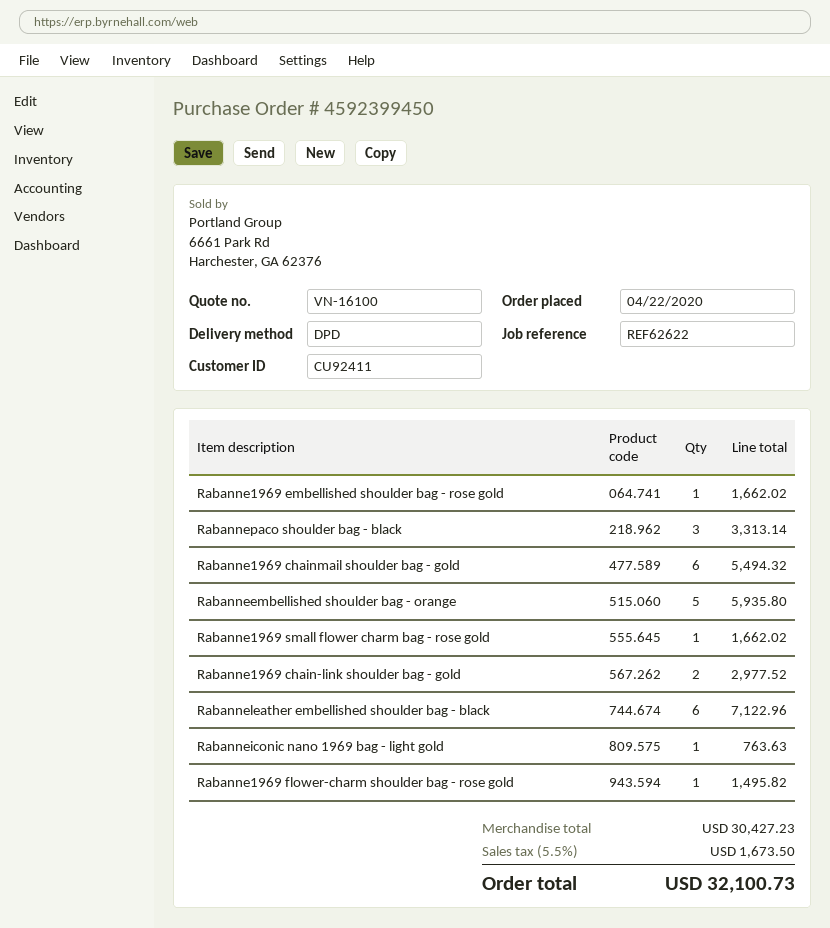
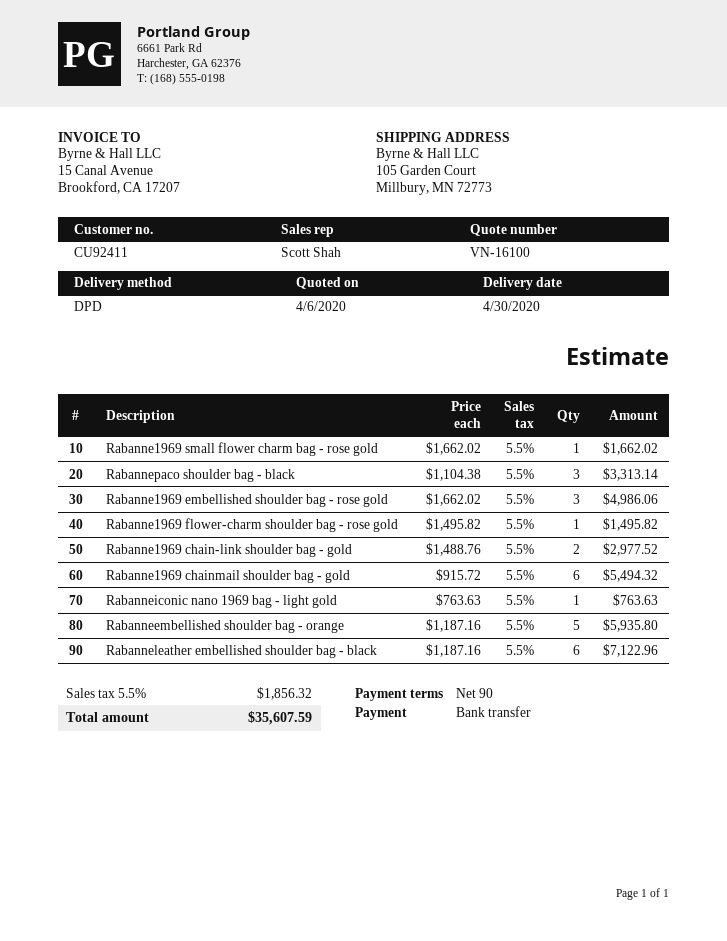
Rabanne1969 embellished shoulder bag - rose gold: 1 for 1662.02 -> 3 for 4986.06
tax: 5.5% = 1673.50 -> 5.5% = 1856.32
total: 32100.73 -> 35607.59

